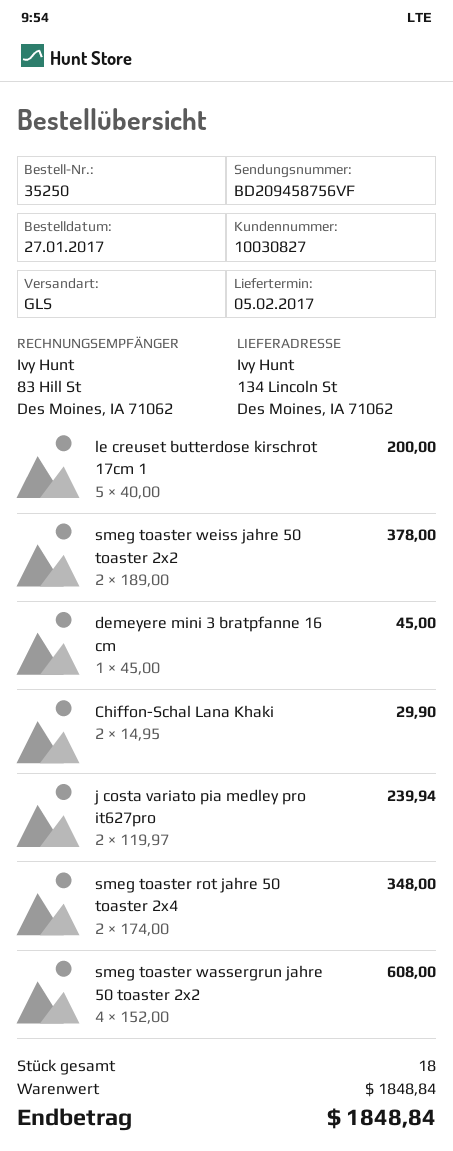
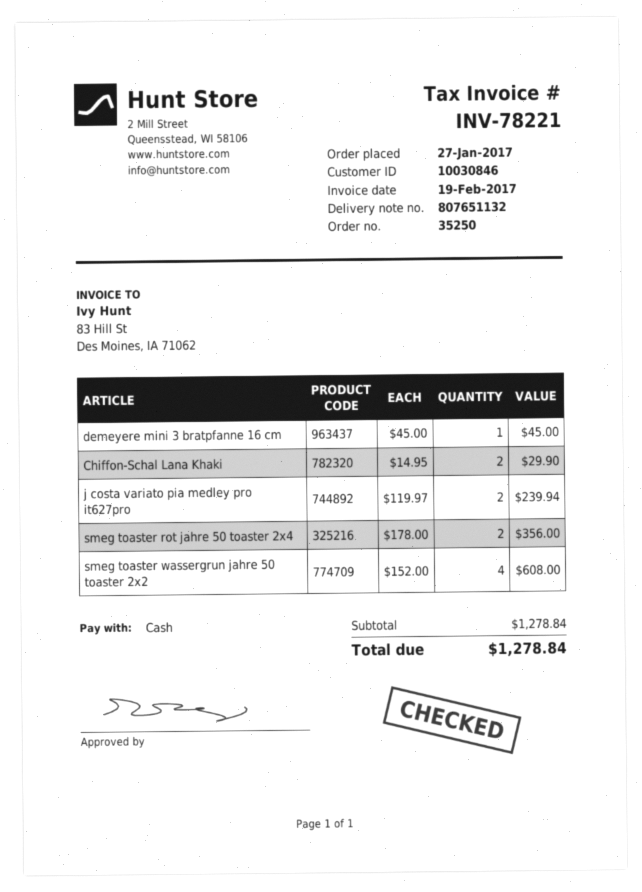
customer number: 10030827 -> 10030846
le creuset butterdose kirschrot 17cm 1: 5 x 40.00 = 200.00 -> none
smeg toaster weiss jahre 50 toaster 2x2: 2 x 189.00 = 378.00 -> none
smeg toaster rot jahre 50 toaster 2x4: 2 x 174.00 = 348.00 -> 2 x 178.00 = 356.00
subtotal: 1848.84 -> 1278.84
total: 1848.84 -> 1278.84

